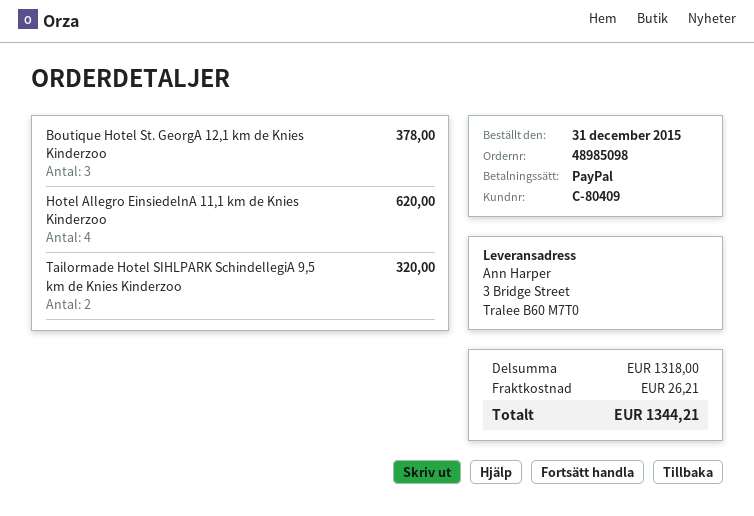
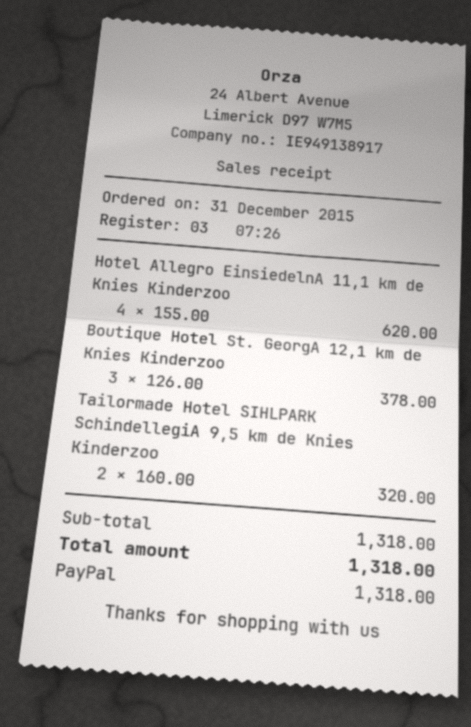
shipping: 26.21 -> none
total: 1344.21 -> 1318.00

